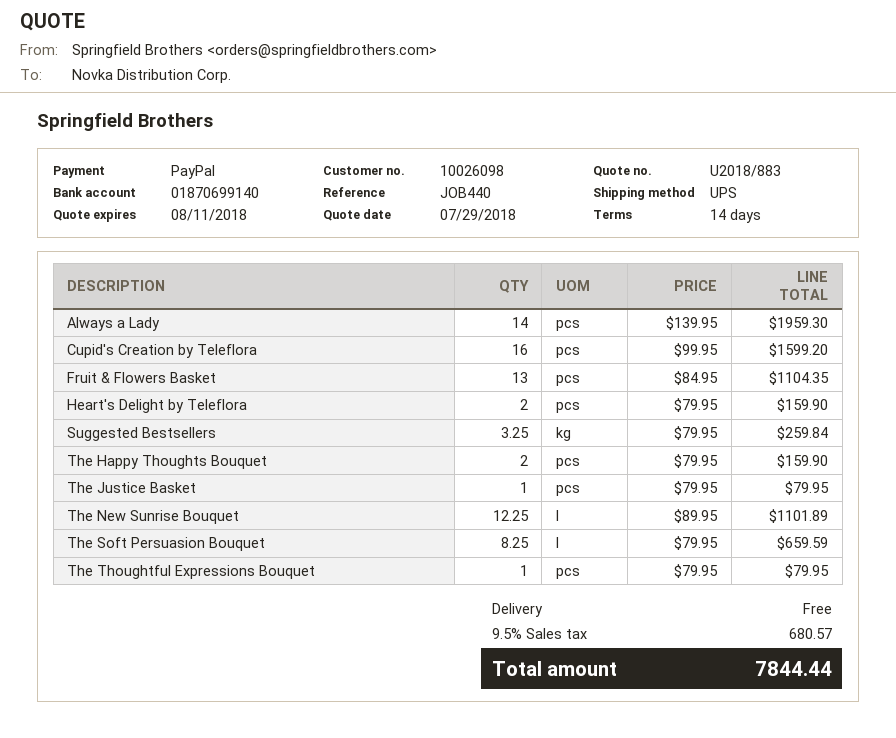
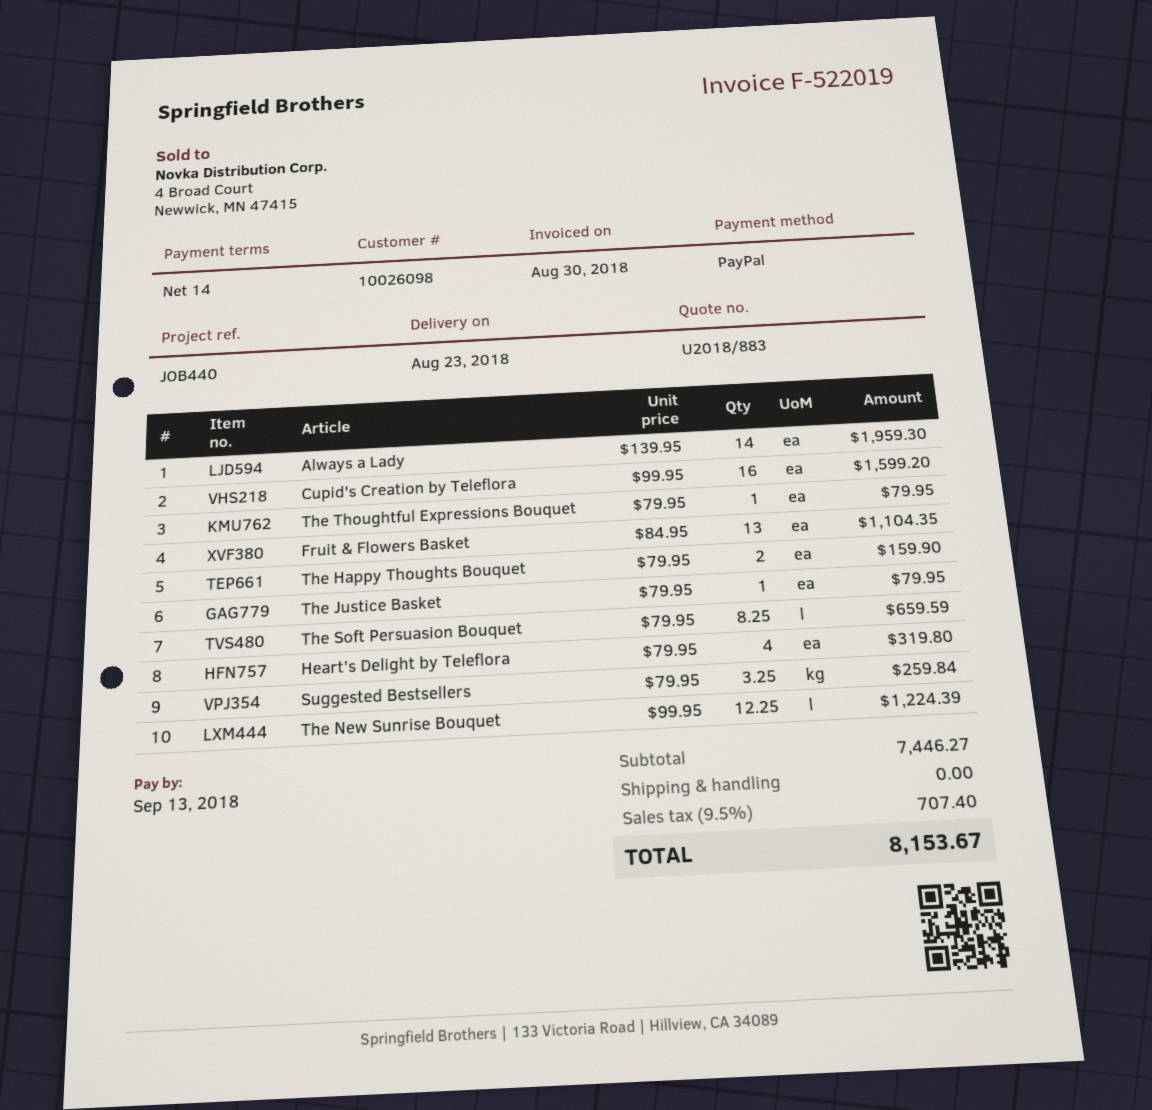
Heart's Delight by Teleflora: 2 x 79.95 = 159.90 -> 4 x 79.95 = 319.80
The New Sunrise Bouquet: 12.25 x 89.95 = 1101.89 -> 12.25 x 99.95 = 1224.39
tax: 9.5% = 680.57 -> 9.5% = 707.40
total: 7844.44 -> 8153.67

